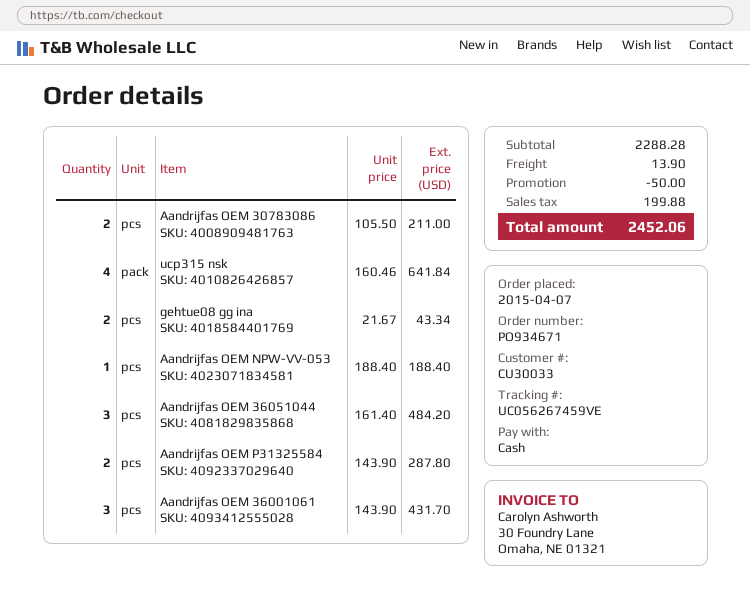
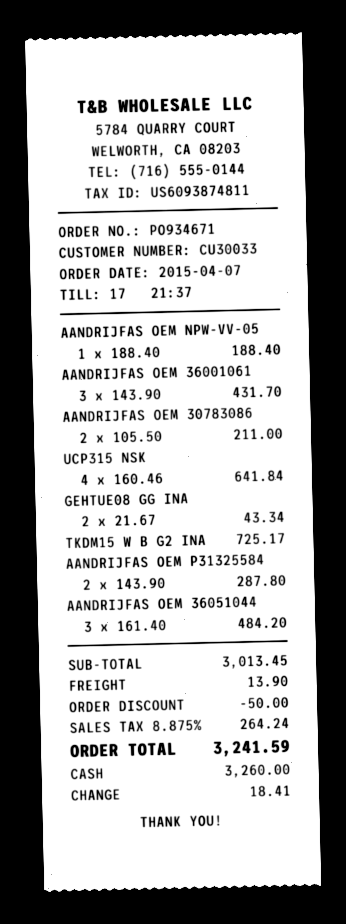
TKDM15 W B G2 INA: none -> 1 x 725.17 = 725.17
subtotal: 2288.28 -> 3013.45
tax: 199.88 -> 264.24
total: 2452.06 -> 3241.59

